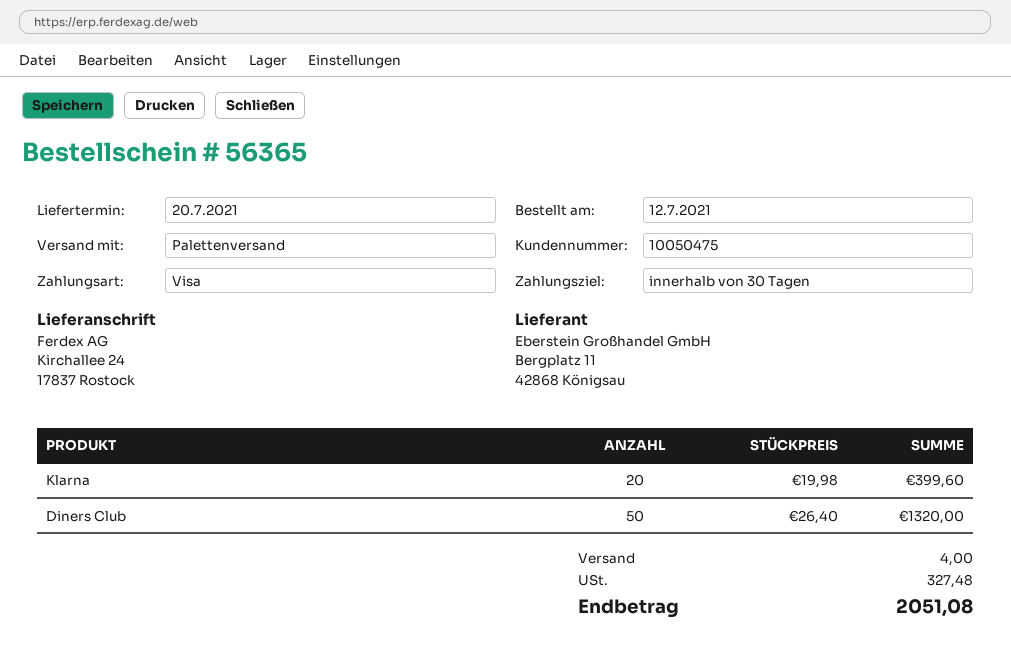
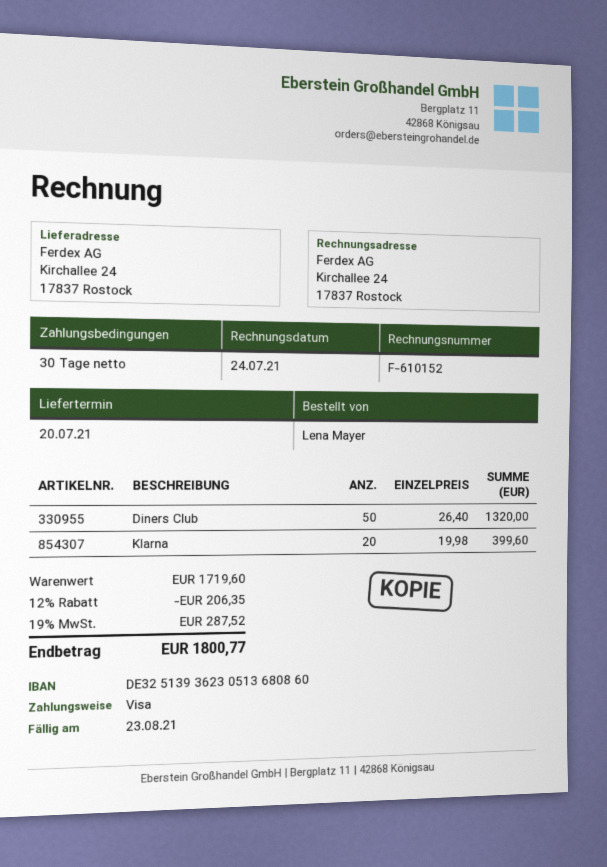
discount: none -> 12% = 206.35
shipping: 4.00 -> none
tax: 327.48 -> 287.52
total: 2051.08 -> 1800.77

